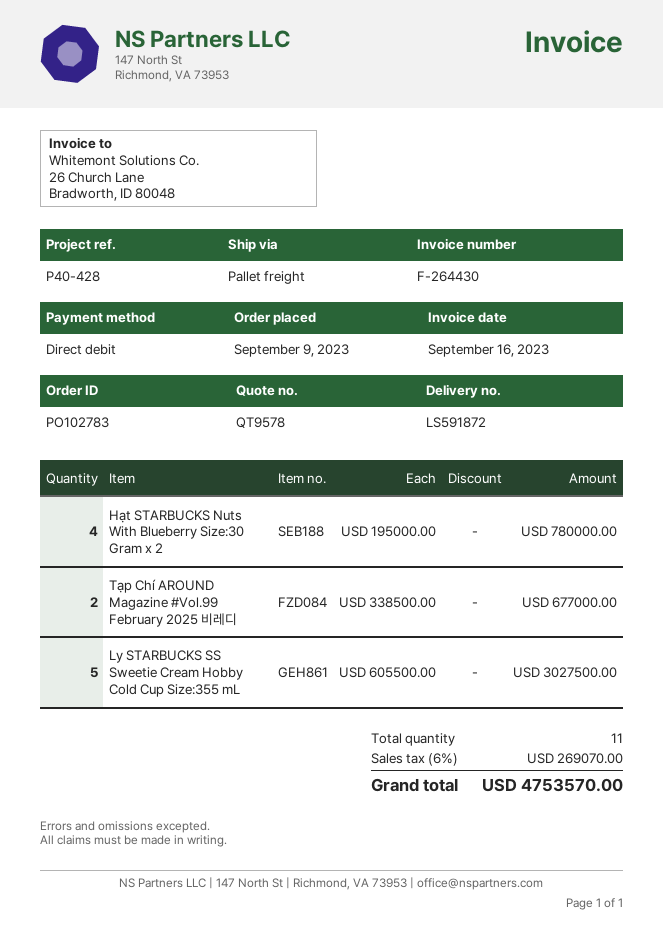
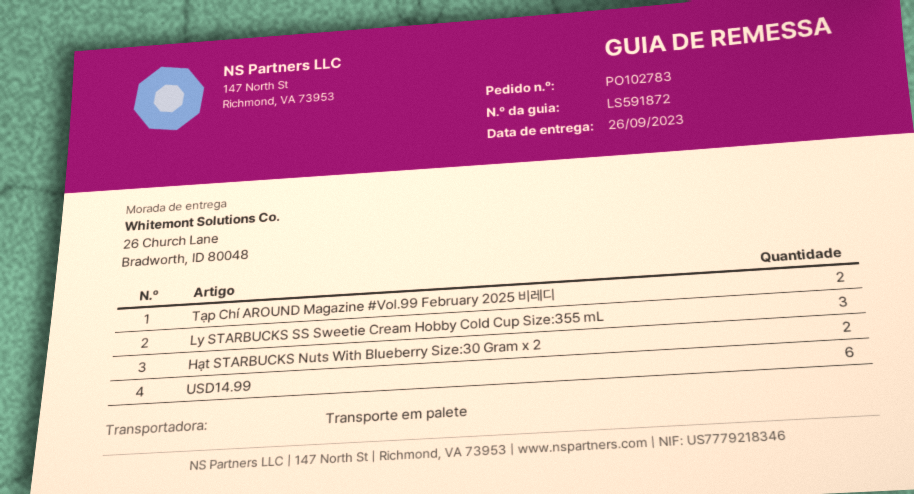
Hạt STARBUCKS Nuts With Blueberry Size:30 Gram x 2: 4 -> 2
Ly STARBUCKS SS Sweetie Cream Hobby Cold Cup Size:355 mL: 5 -> 3
USD14.99: none -> 6

